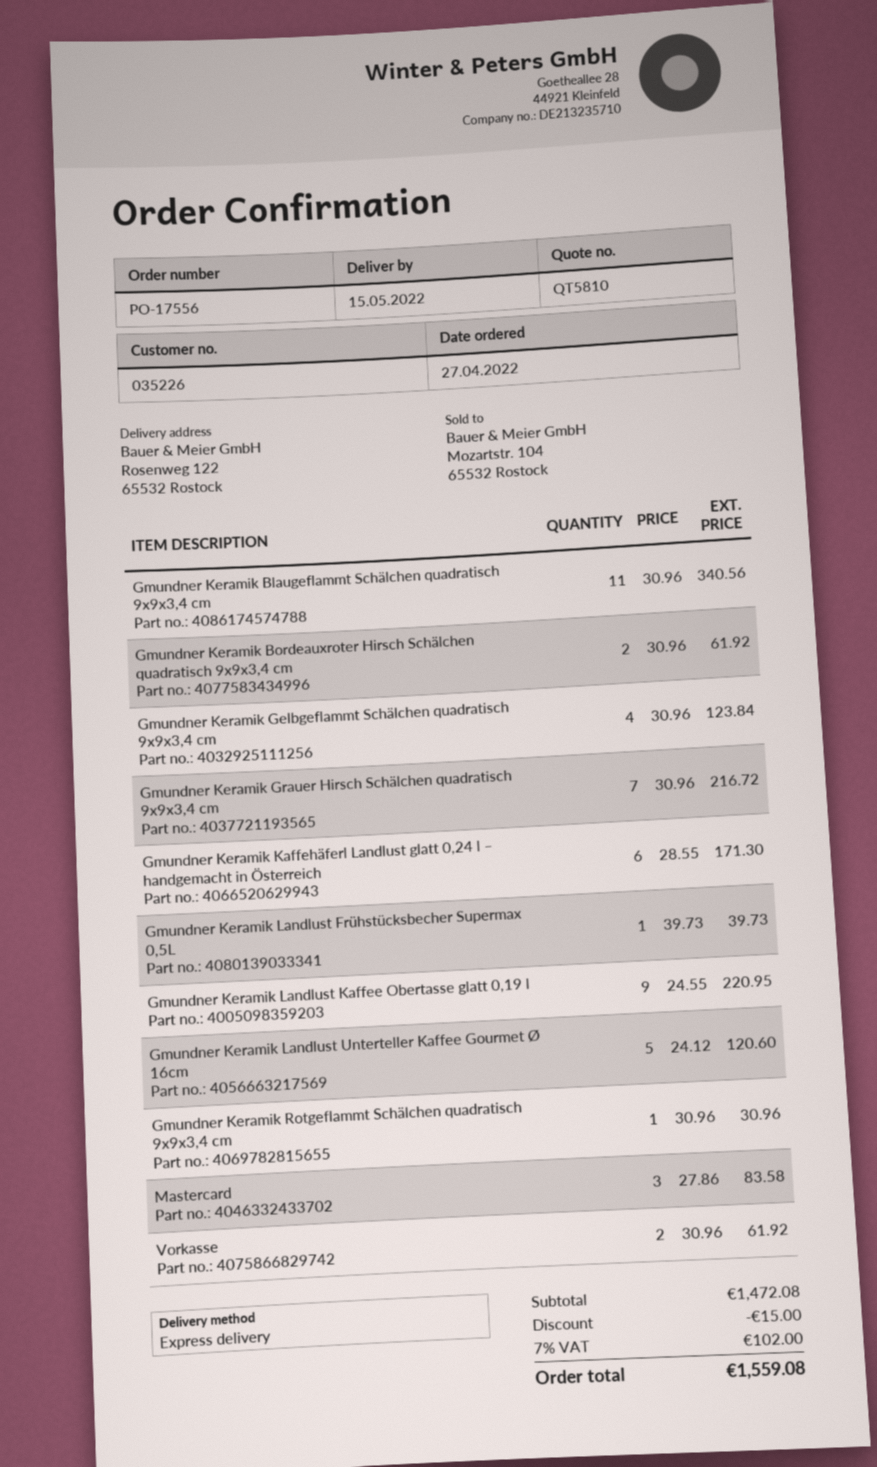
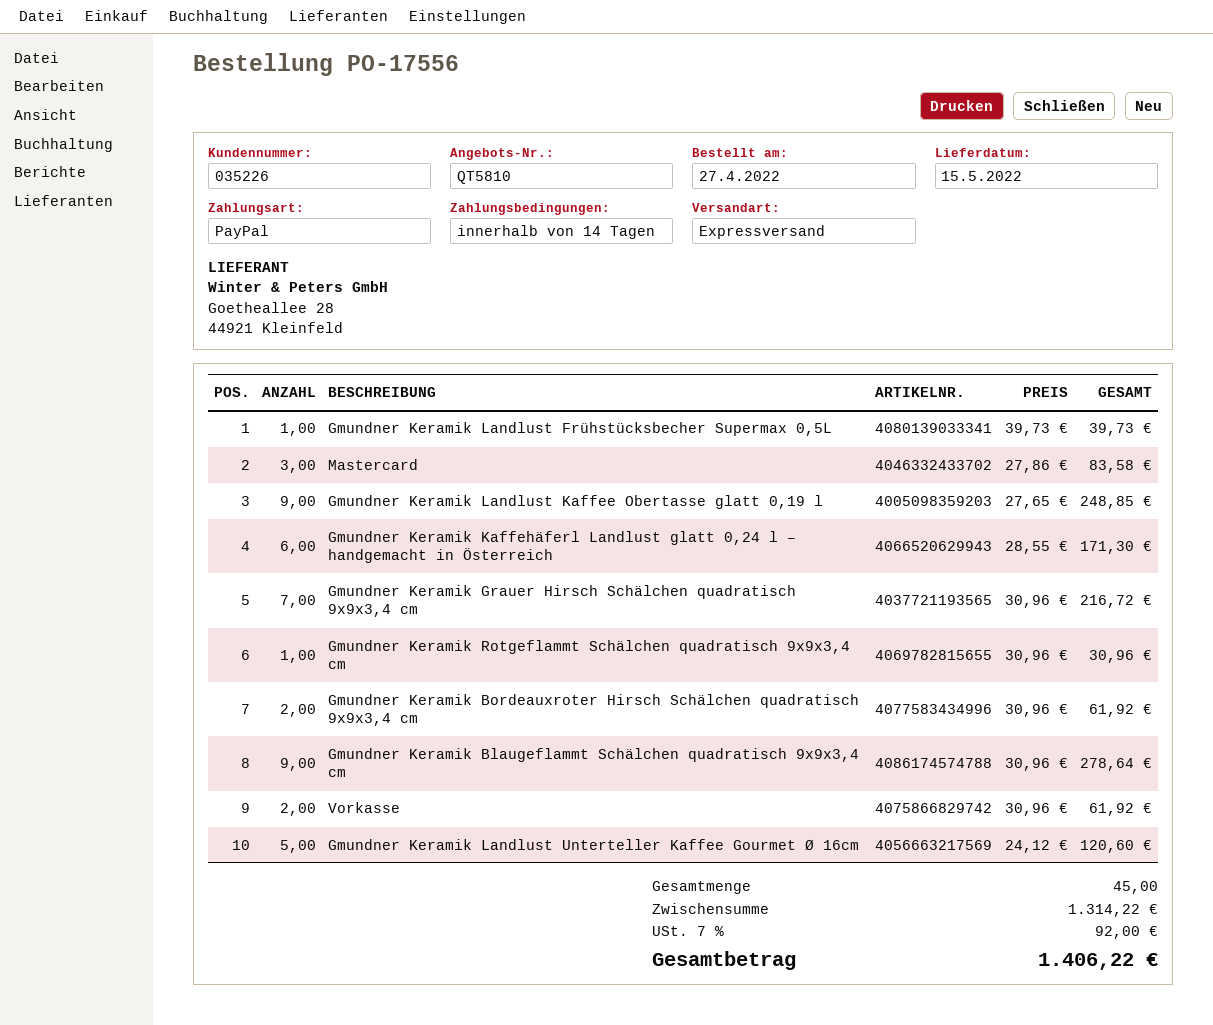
Gmundner Keramik Blaugeflammt Schälchen quadratisch 9x9x3,4 cm: 11 x 30.96 = 340.56 -> 9 x 30.96 = 278.64
Gmundner Keramik Gelbgeflammt Schälchen quadratisch 9x9x3,4 cm: 4 x 30.96 = 123.84 -> none
Gmundner Keramik Landlust Kaffee Obertasse glatt 0,19 l: 9 x 24.55 = 220.95 -> 9 x 27.65 = 248.85
subtotal: 1472.08 -> 1314.22
discount: 15.00 -> none
tax: 7% = 102.00 -> 7% = 92.00
total: 1559.08 -> 1406.22

